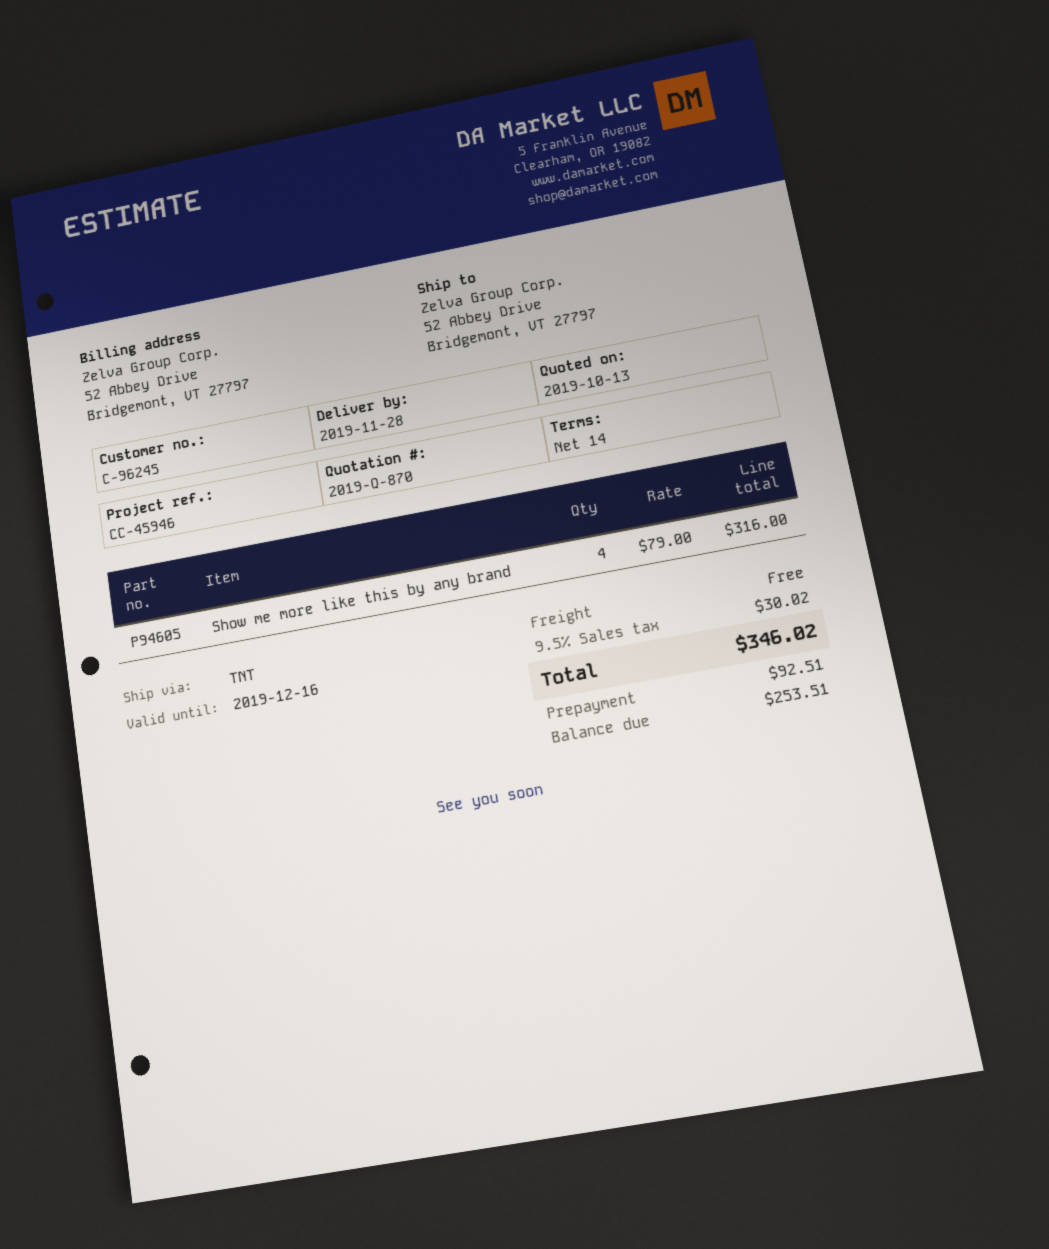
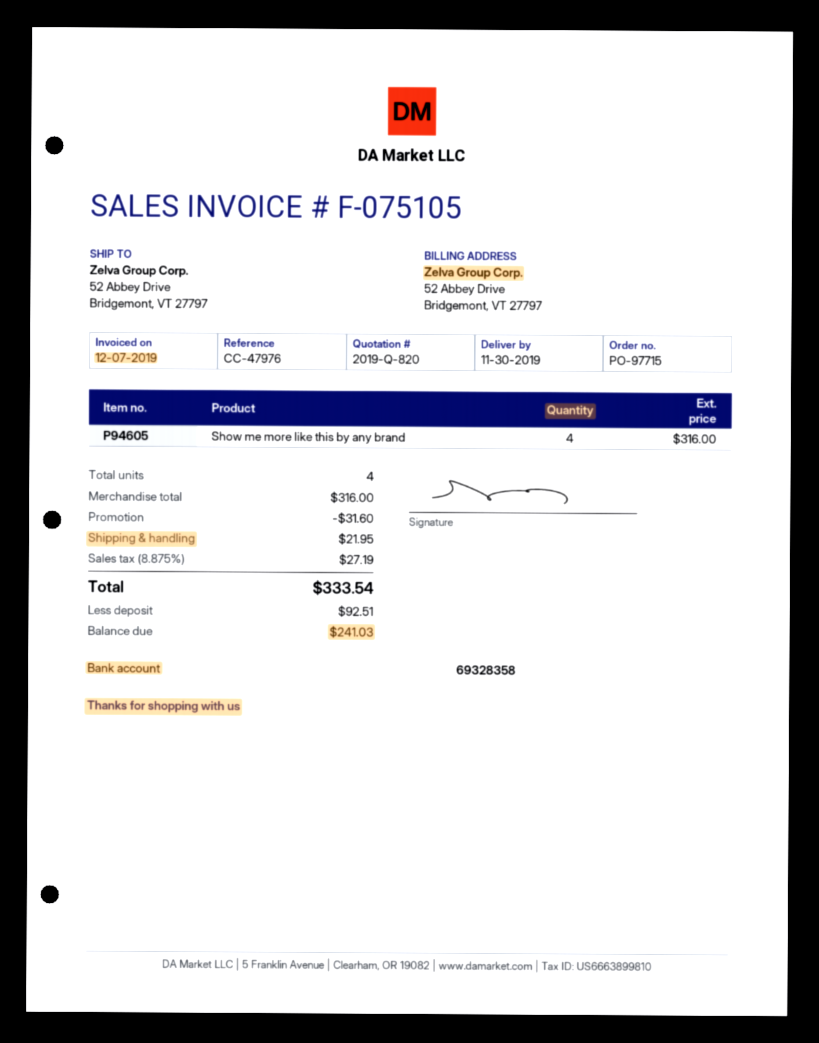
quote number: 2019-Q-870 -> 2019-Q-820
delivery date: 2019-11-28 -> 2019-11-30
reference: CC-45946 -> CC-47976
discount: none -> 31.60
shipping: 0.00 -> 21.95
tax: 9.5% = 30.02 -> 8.875% = 27.19
total: 346.02 -> 333.54
balance: 253.51 -> 241.03

